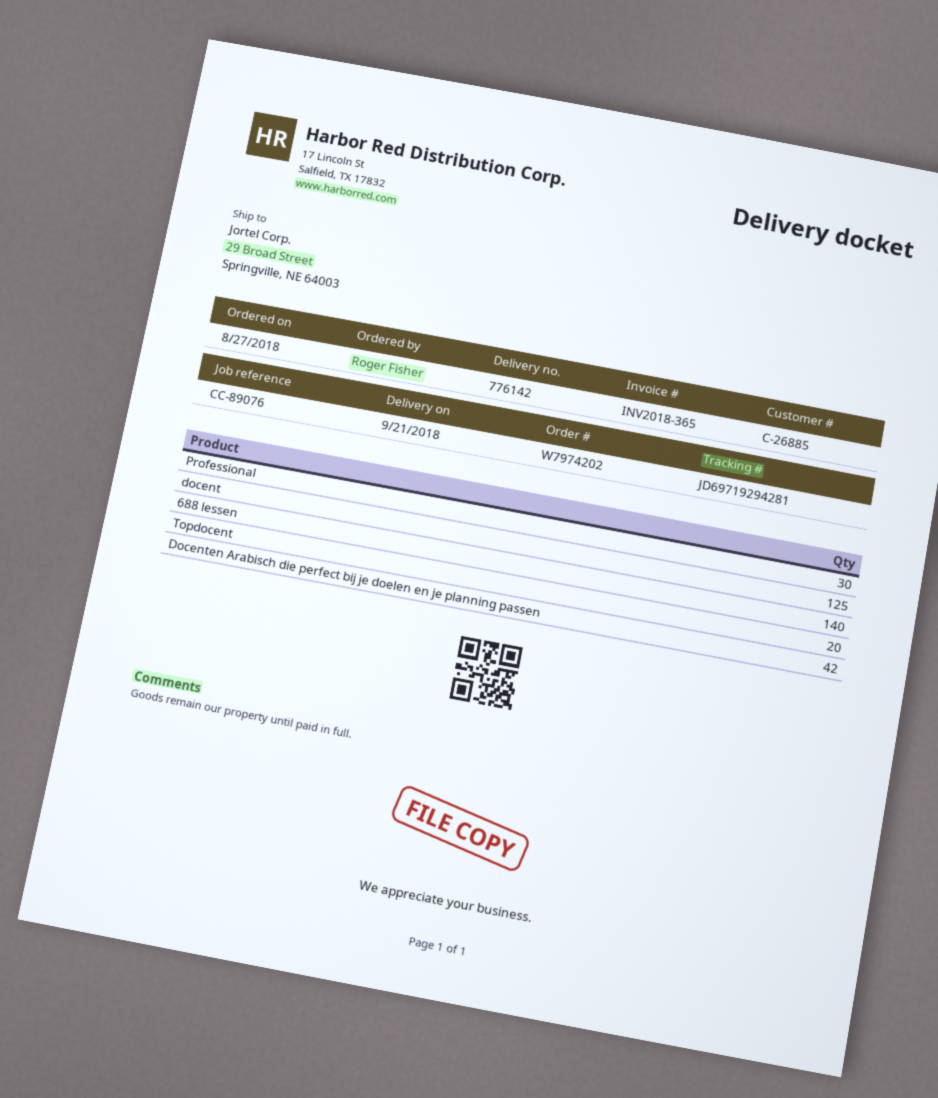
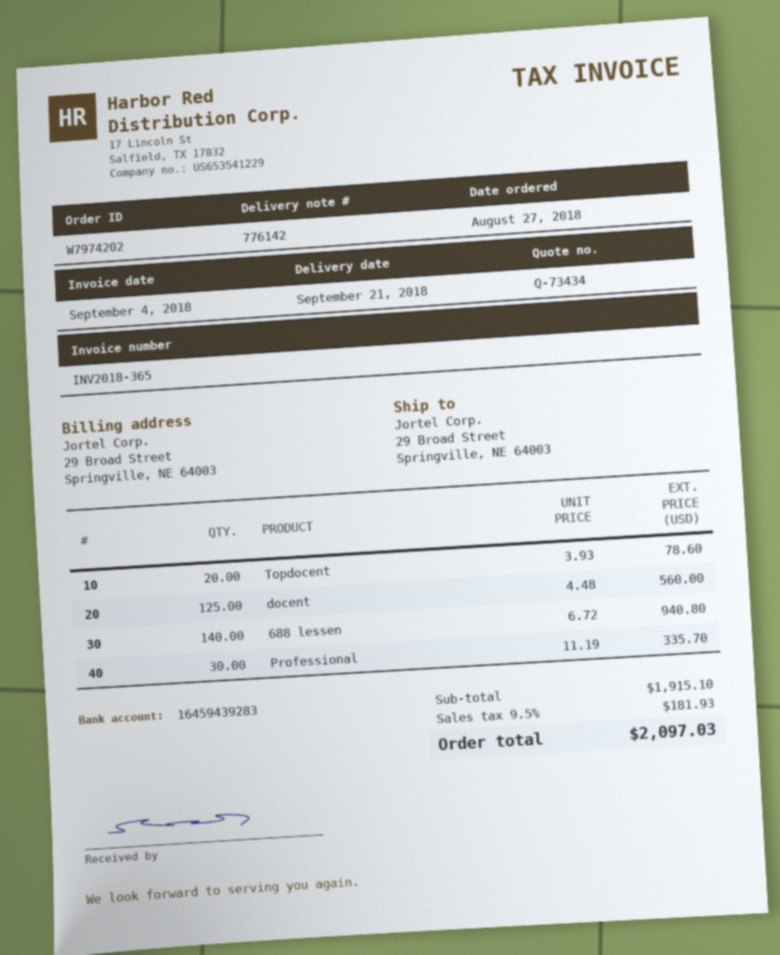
Docenten Arabisch die perfect bij je doelen en je planning passen: 42 -> none

